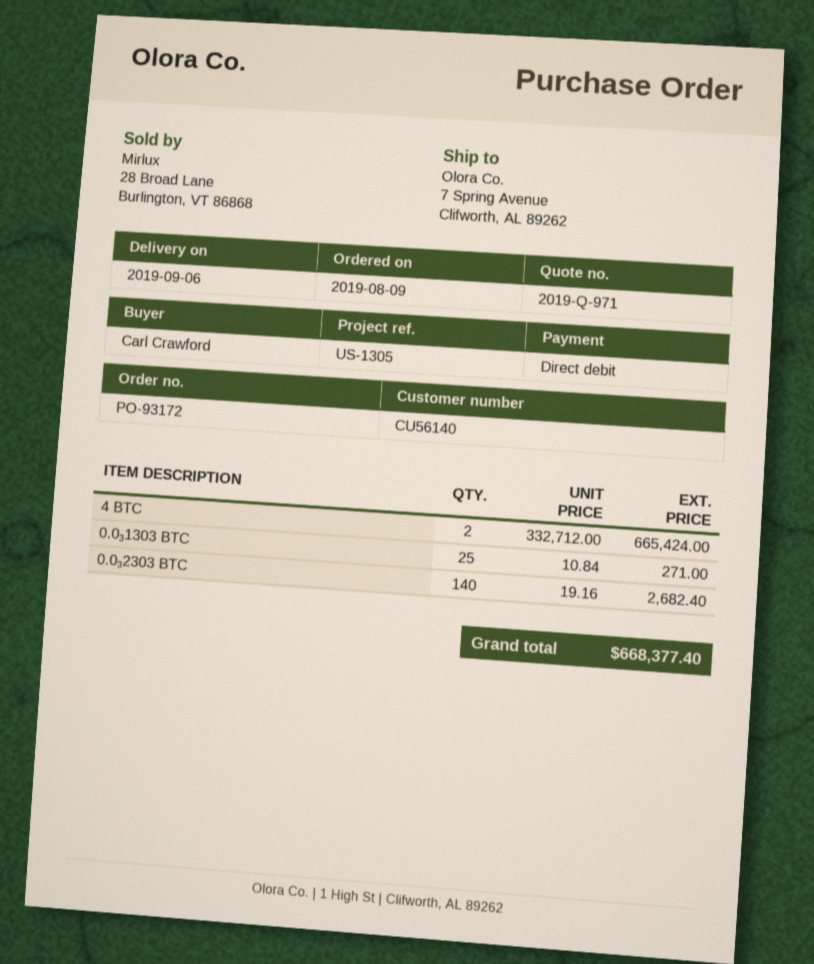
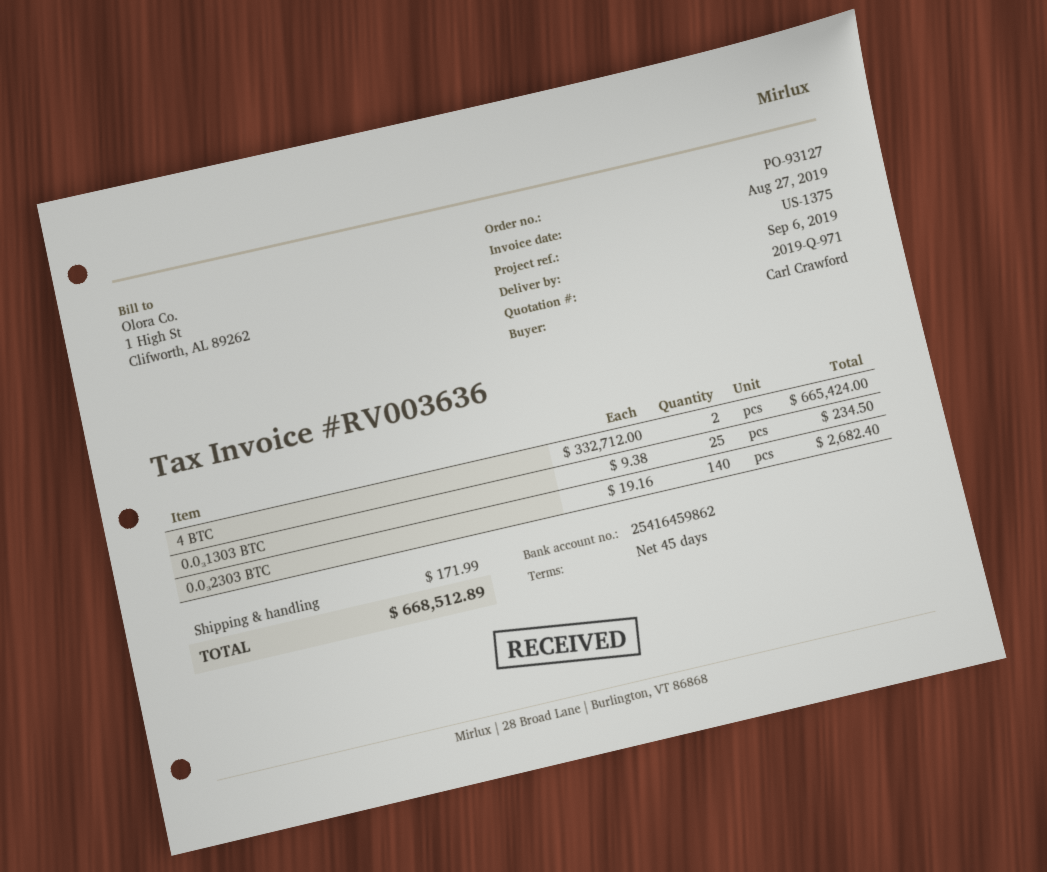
order number: PO-93172 -> PO-93127
reference: US-1305 -> US-1375
0.0₃1303 BTC: 25 x 10.84 = 271.00 -> 25 x 9.38 = 234.50
shipping: none -> 171.99
total: 668377.40 -> 668512.89

